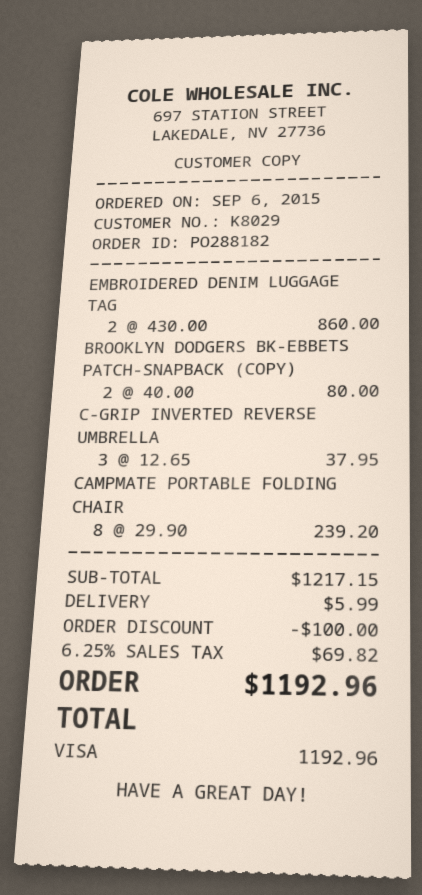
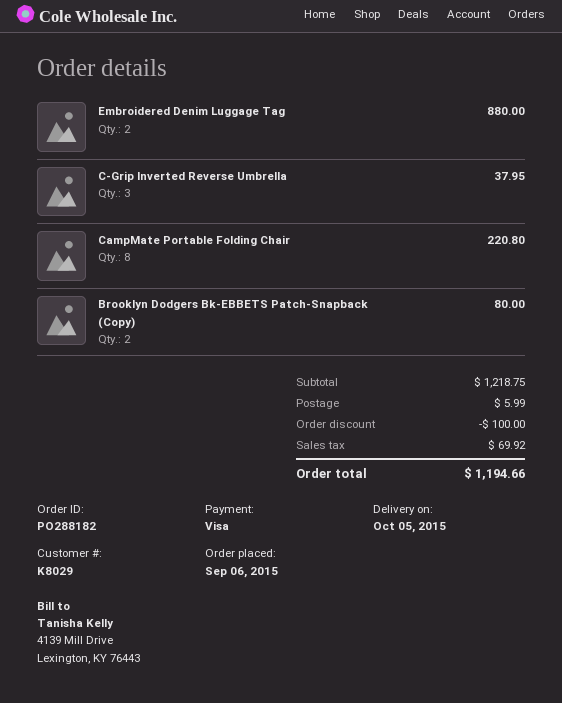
EMBROIDERED DENIM LUGGAGE TAG: 2 for 860.00 -> 2 for 880.00
CAMPMATE PORTABLE FOLDING CHAIR: 8 for 239.20 -> 8 for 220.80
subtotal: 1217.15 -> 1218.75
tax: 69.82 -> 69.92
total: 1192.96 -> 1194.66

